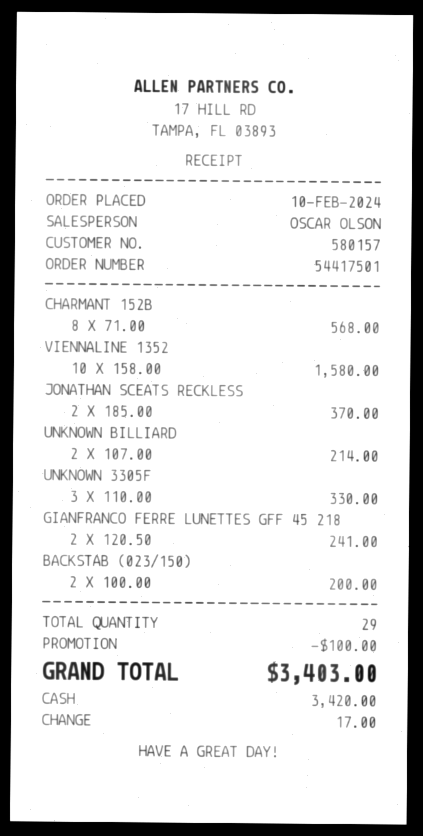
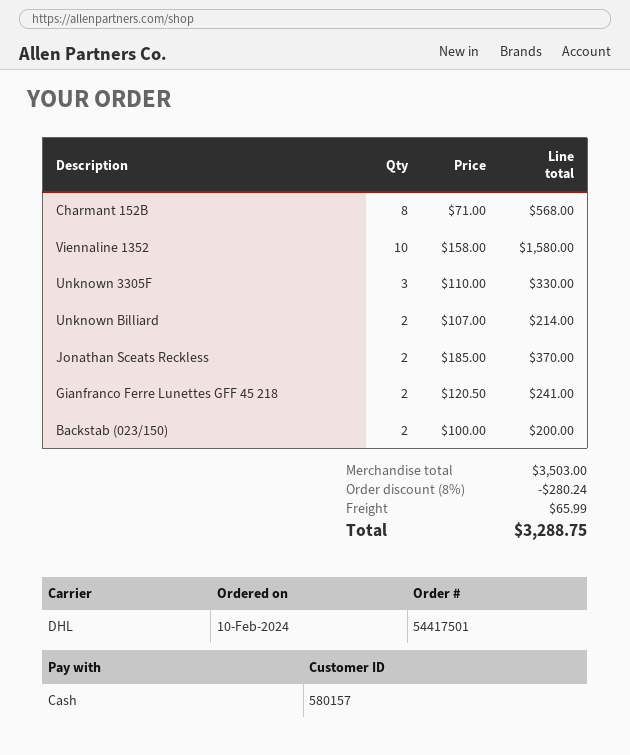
discount: 100.00 -> 280.24
shipping: none -> 65.99
total: 3403.00 -> 3288.75

